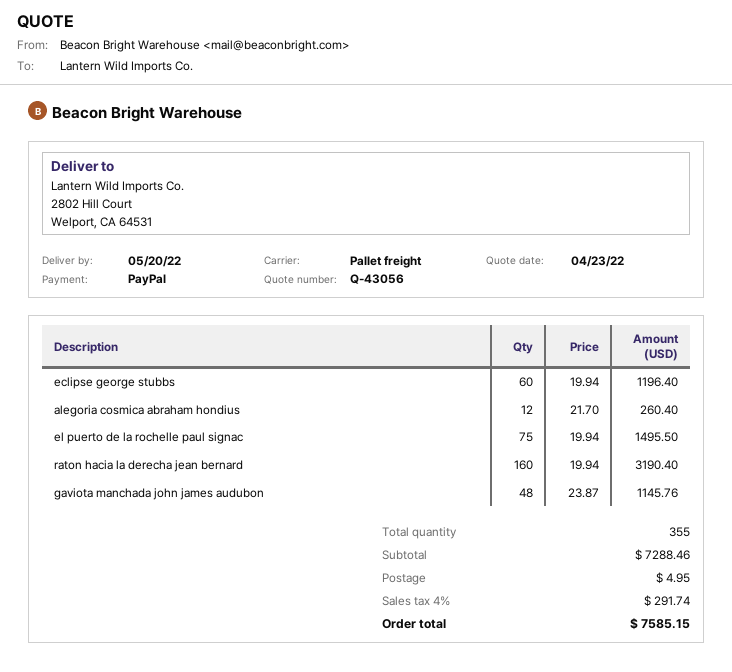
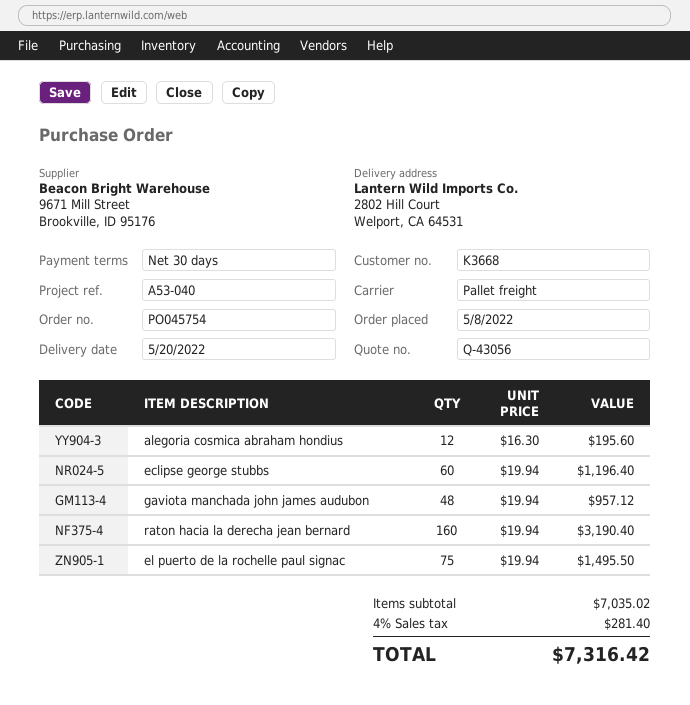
alegoria cosmica abraham hondius: 12 x 21.70 = 260.40 -> 12 x 16.30 = 195.60
gaviota manchada john james audubon: 48 x 23.87 = 1145.76 -> 48 x 19.94 = 957.12
subtotal: 7288.46 -> 7035.02
shipping: 4.95 -> none
tax: 4% = 291.74 -> 4% = 281.40
total: 7585.15 -> 7316.42

